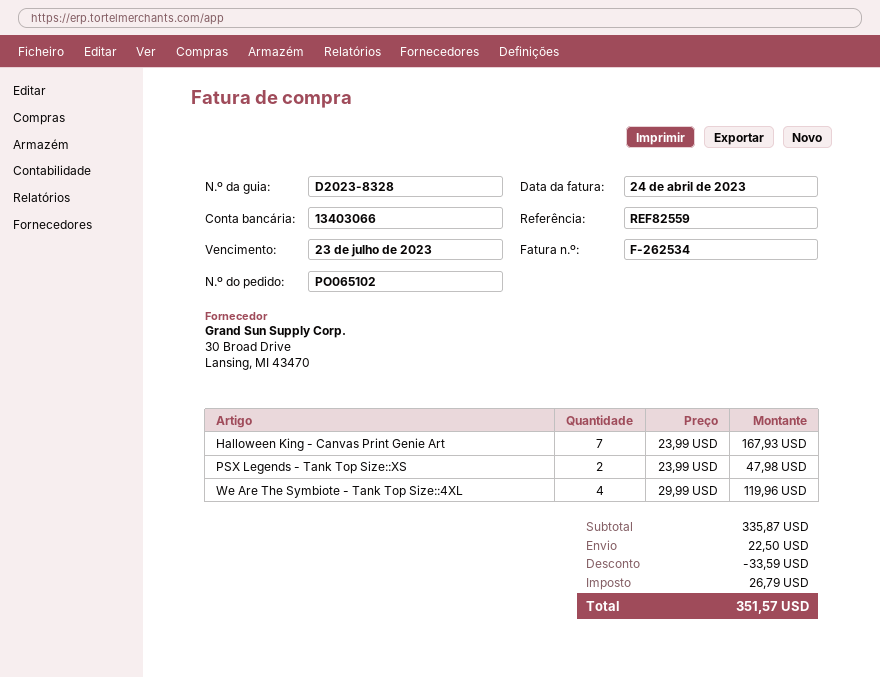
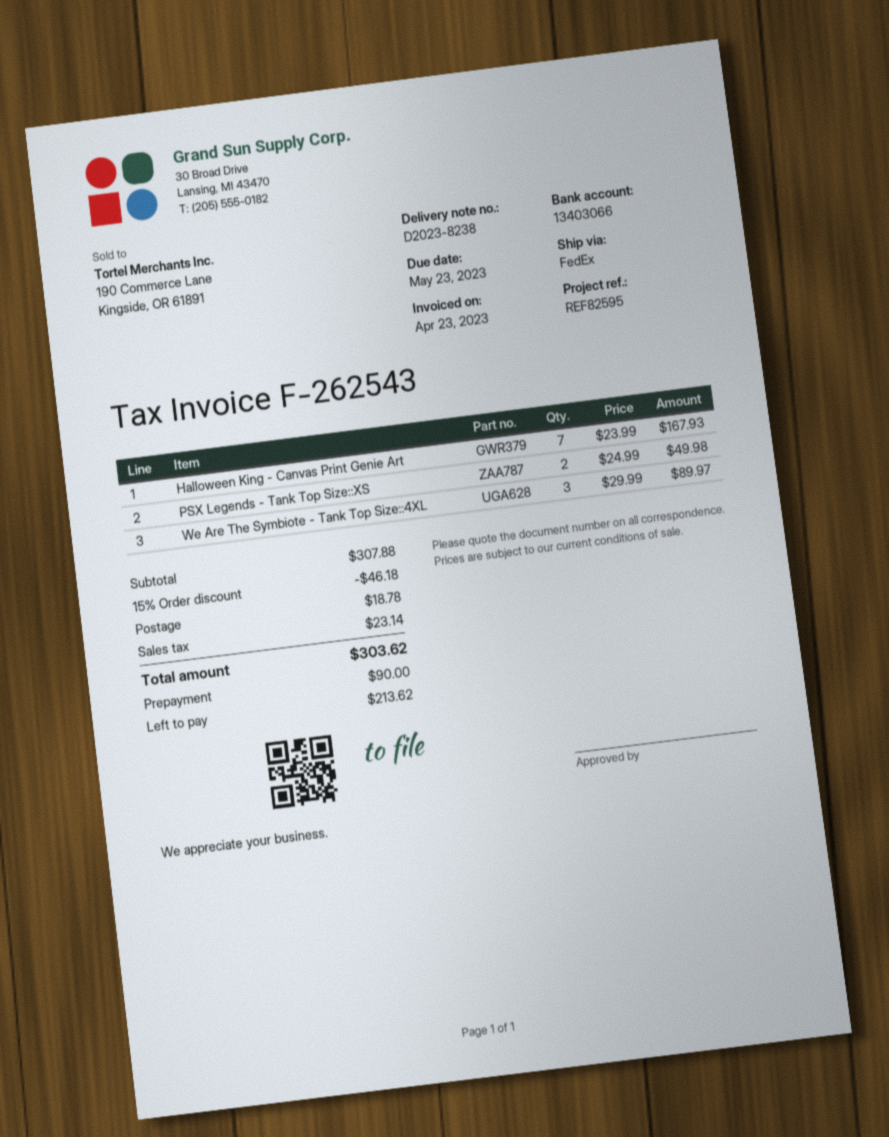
delivery note number: D2023-8328 -> D2023-8238
invoice number: F-262534 -> F-262543
invoice date: 2023-04-24 -> 2023-04-23
due date: 2023-07-23 -> 2023-05-23
reference: REF82559 -> REF82595
PSX Legends - Tank Top Size::XS: 2 x 23.99 = 47.98 -> 2 x 24.99 = 49.98
We Are The Symbiote - Tank Top Size::4XL: 4 x 29.99 = 119.96 -> 3 x 29.99 = 89.97
subtotal: 335.87 -> 307.88
discount: 33.59 -> 46.18
shipping: 22.50 -> 18.78
tax: 26.79 -> 23.14
total: 351.57 -> 303.62

